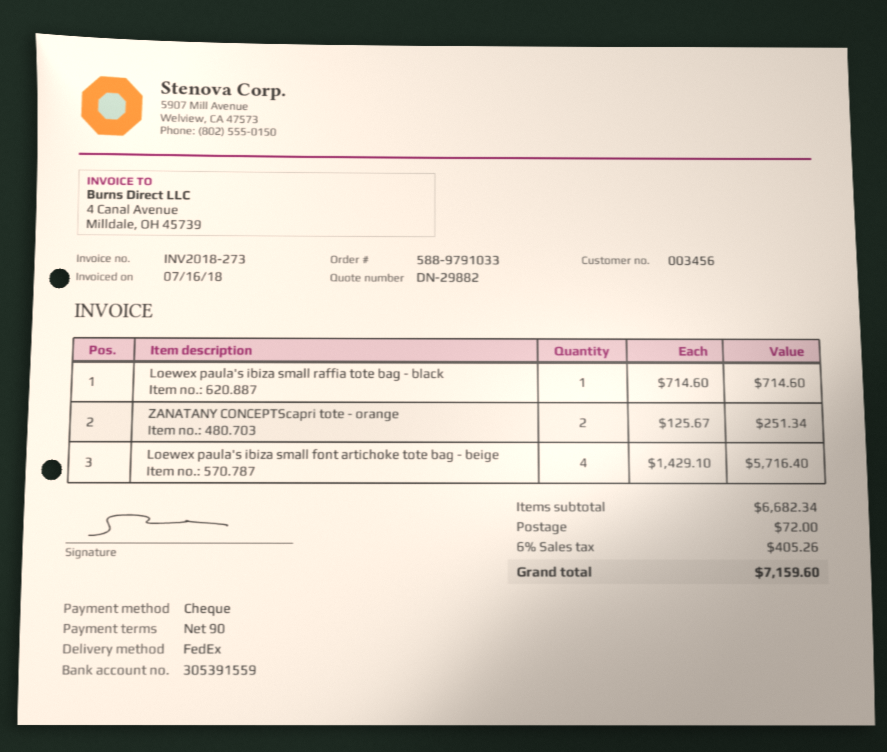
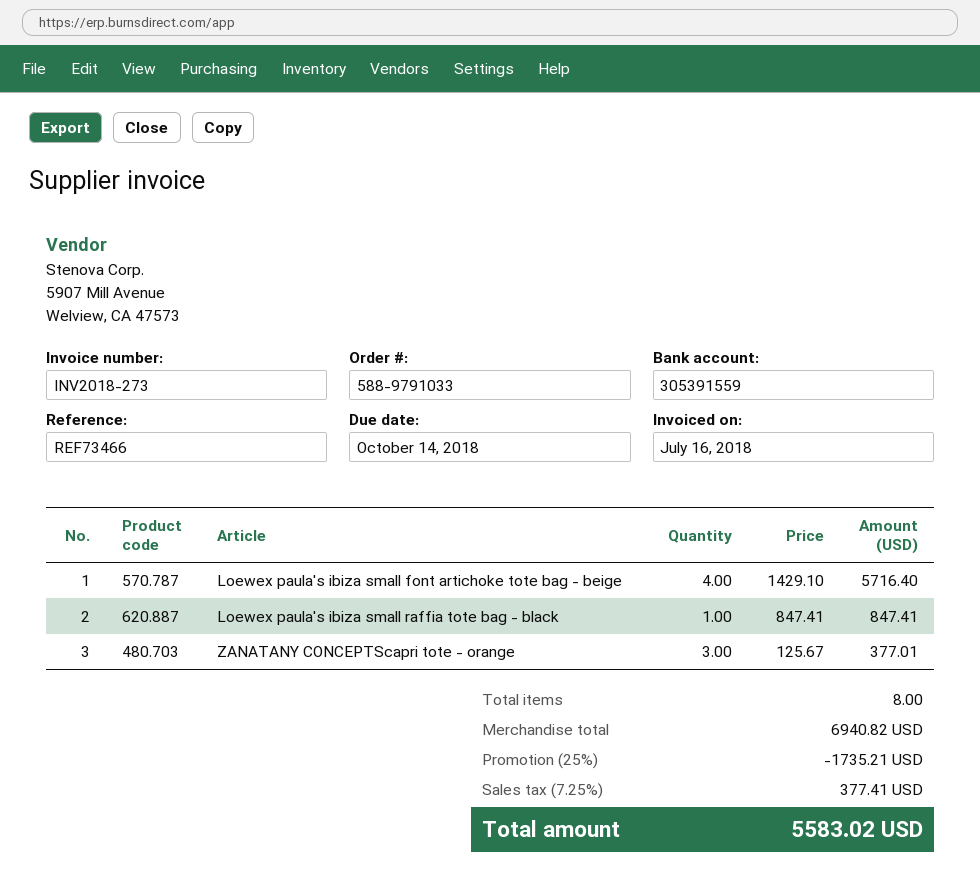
Loewex paula's ibiza small raffia tote bag - black: 1 x 714.60 = 714.60 -> 1 x 847.41 = 847.41
ZANATANY CONCEPTScapri tote - orange: 2 x 125.67 = 251.34 -> 3 x 125.67 = 377.01
subtotal: 6682.34 -> 6940.82
discount: none -> 25% = 1735.21
shipping: 72.00 -> none
tax: 6% = 405.26 -> 7.25% = 377.41
total: 7159.60 -> 5583.02

